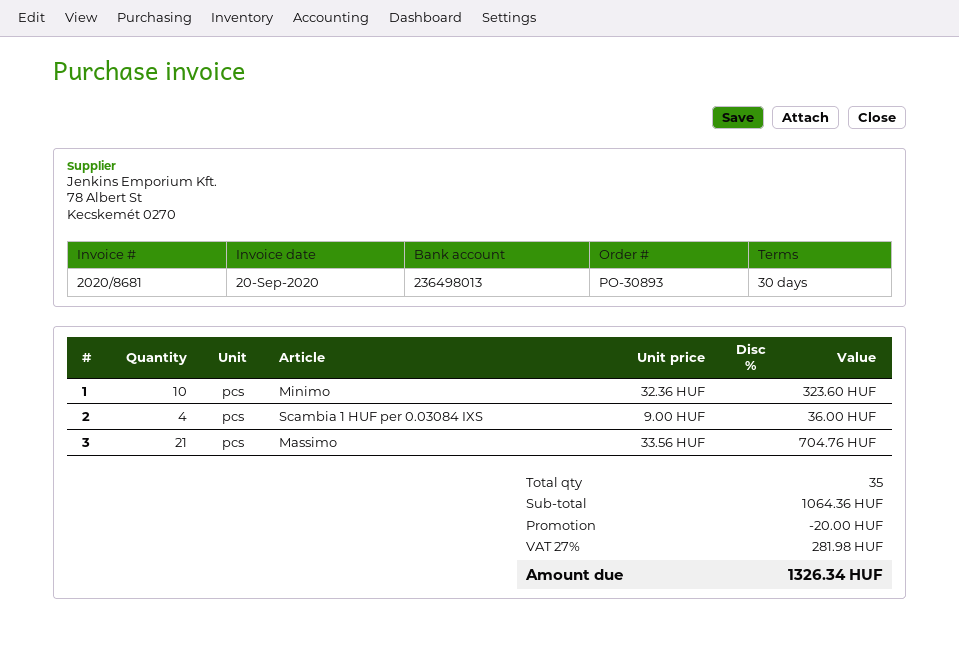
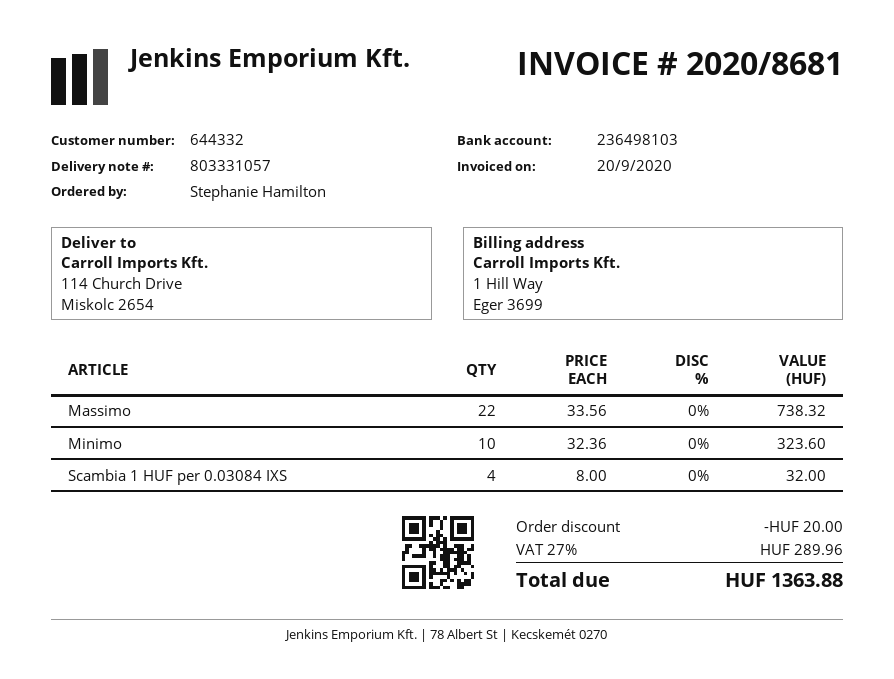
bank account: 236498013 -> 236498103
Scambia 1 HUF per 0.03084 IXS: 4 x 9.00 = 36.00 -> 4 x 8.00 = 32.00
Massimo: 21 x 33.56 = 704.76 -> 22 x 33.56 = 738.32
tax: 27% = 281.98 -> 27% = 289.96
total: 1326.34 -> 1363.88

